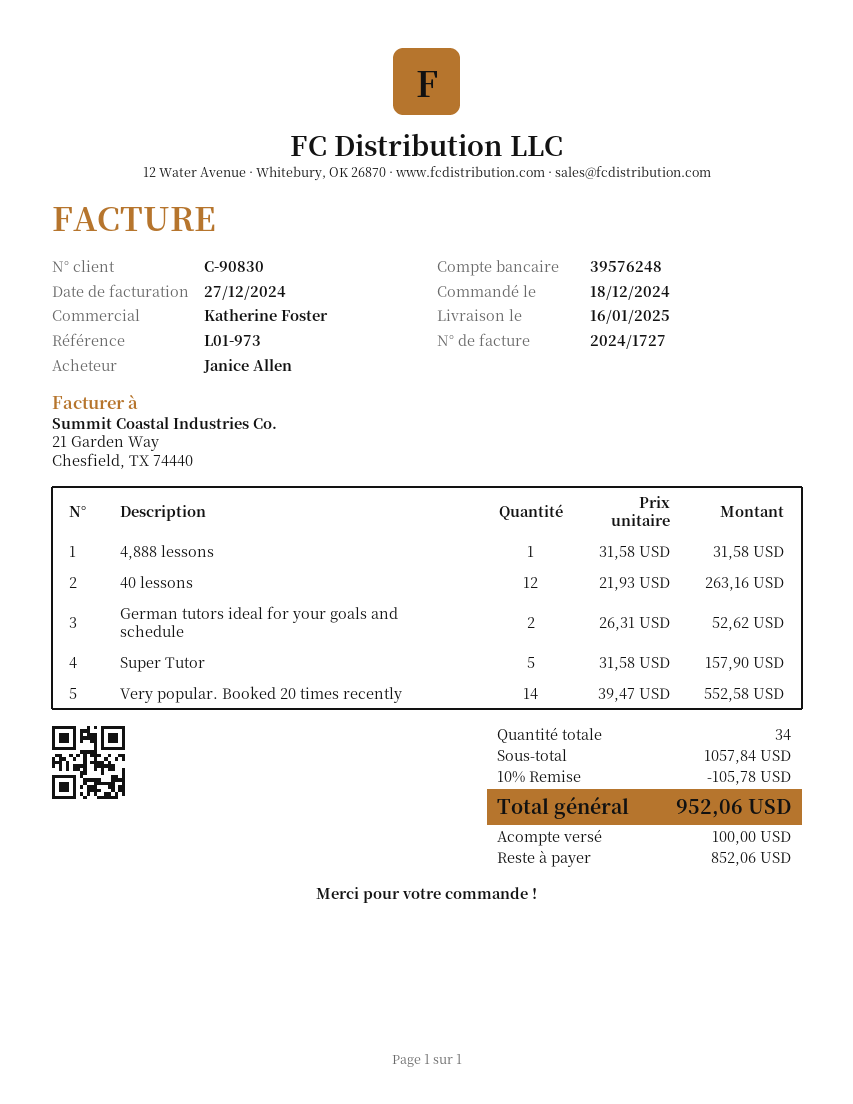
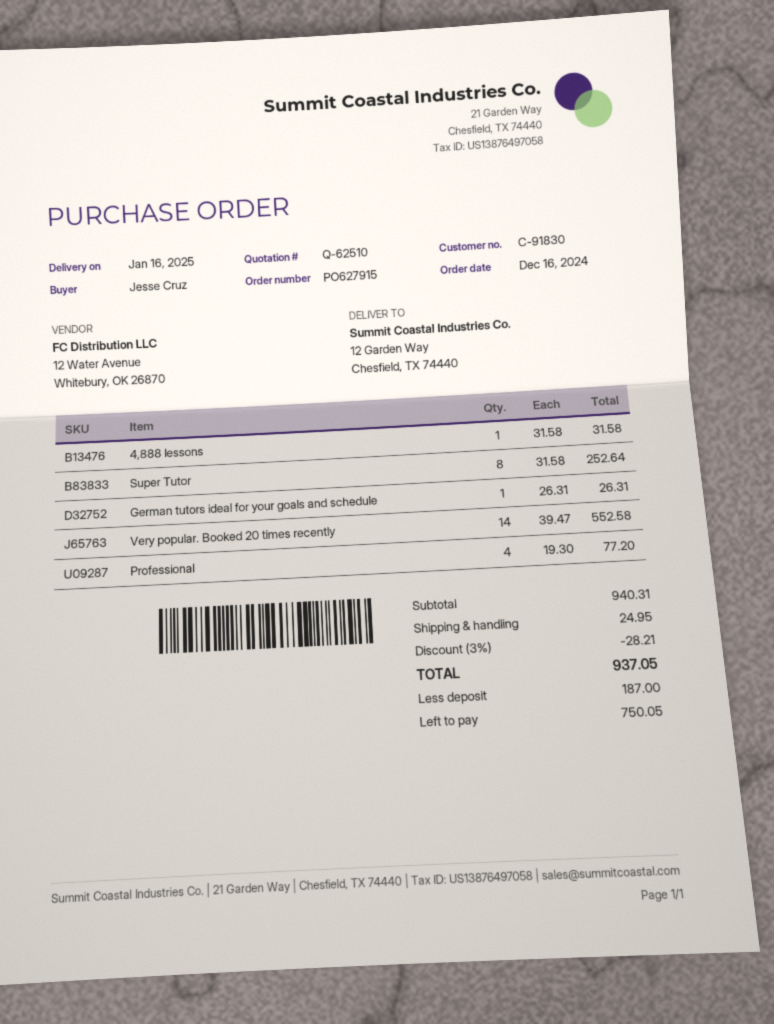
order date: 2024-12-18 -> 2024-12-16
customer number: C-90830 -> C-91830
ordered by: Janice Allen -> Jesse Cruz
40 lessons: 12 x 21.93 = 263.16 -> none
German tutors ideal for your goals and schedule: 2 x 26.31 = 52.62 -> 1 x 26.31 = 26.31
Super Tutor: 5 x 31.58 = 157.90 -> 8 x 31.58 = 252.64
Professional: none -> 4 x 19.30 = 77.20
subtotal: 1057.84 -> 940.31
discount: 10% = 105.78 -> 3% = 28.21
shipping: none -> 24.95
total: 952.06 -> 937.05
deposit: 100.00 -> 187.00
balance: 852.06 -> 750.05

